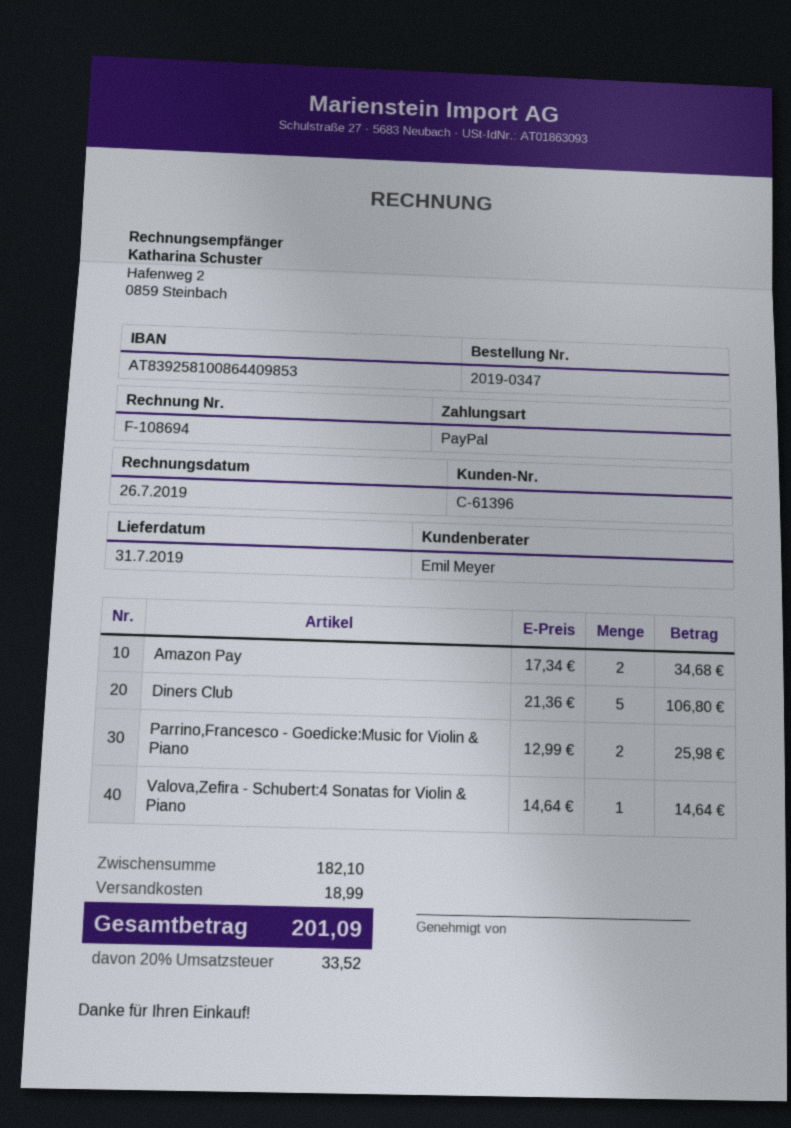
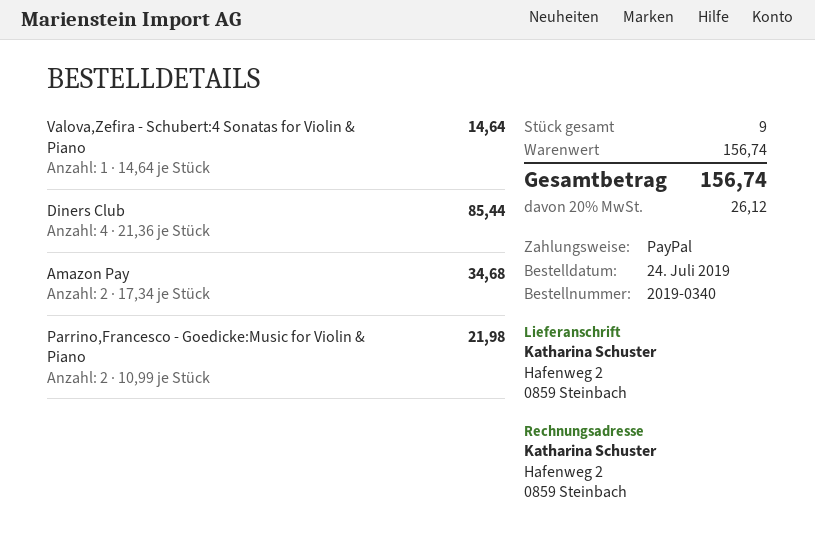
order number: 2019-0347 -> 2019-0340
Diners Club: 5 x 21.36 = 106.80 -> 4 x 21.36 = 85.44
Parrino,Francesco - Goedicke:Music for Violin & Piano: 2 x 12.99 = 25.98 -> 2 x 10.99 = 21.98
subtotal: 182.10 -> 156.74
shipping: 18.99 -> none
tax: 20% = 33.52 -> 20% = 26.12
total: 201.09 -> 156.74

